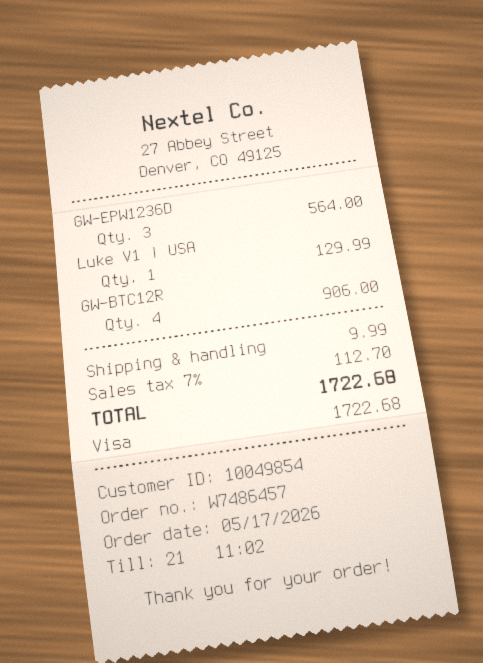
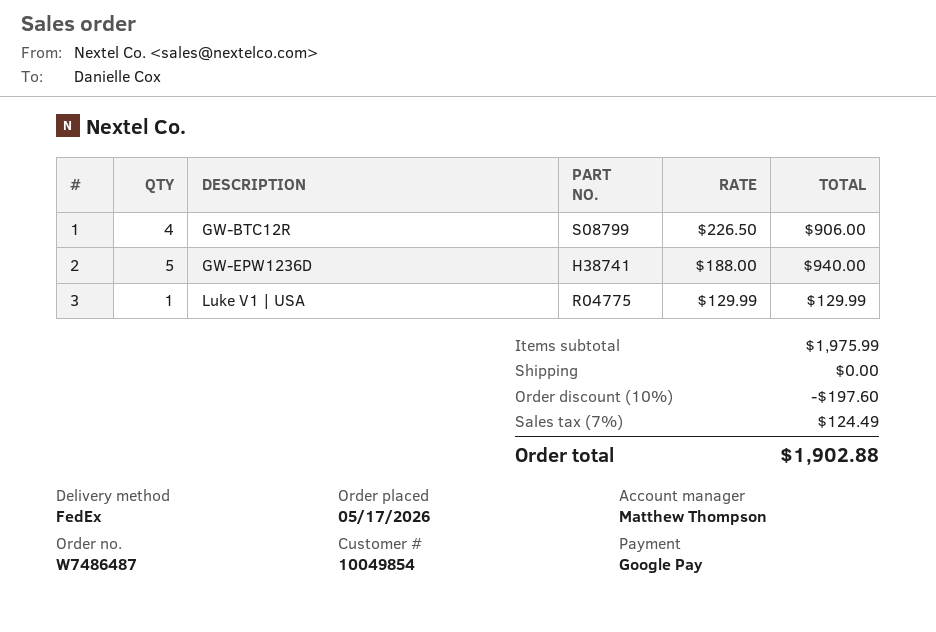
order number: W7486457 -> W7486487
payment method: Visa -> Google Pay
GW-EPW1236D: 3 for 564.00 -> 5 for 940.00
discount: none -> 10% = 197.60
shipping: 9.99 -> 0.00
tax: 7% = 112.70 -> 7% = 124.49
total: 1722.68 -> 1902.88

